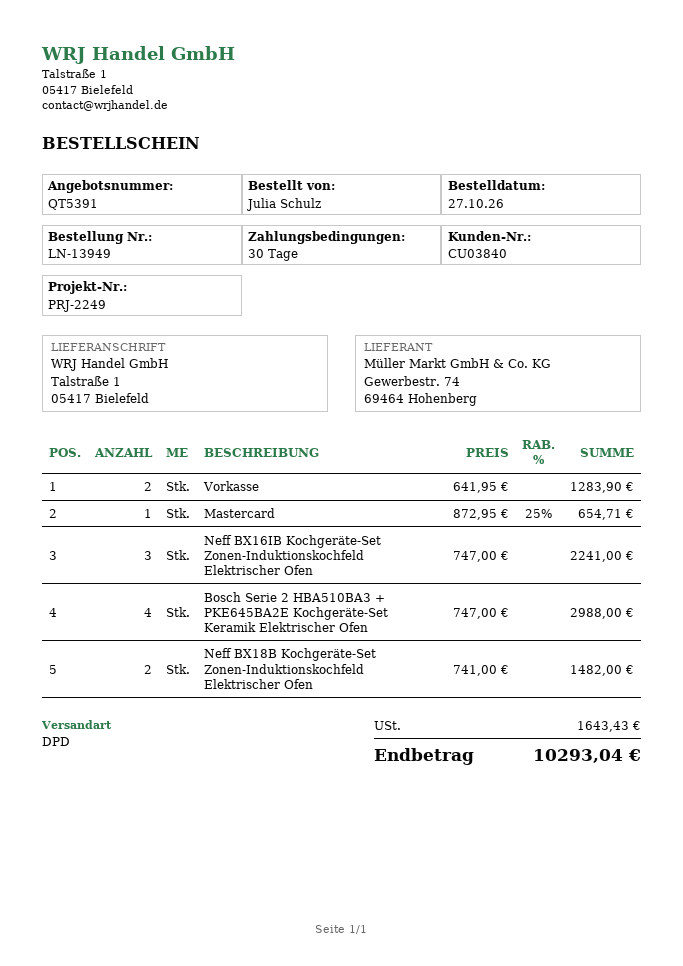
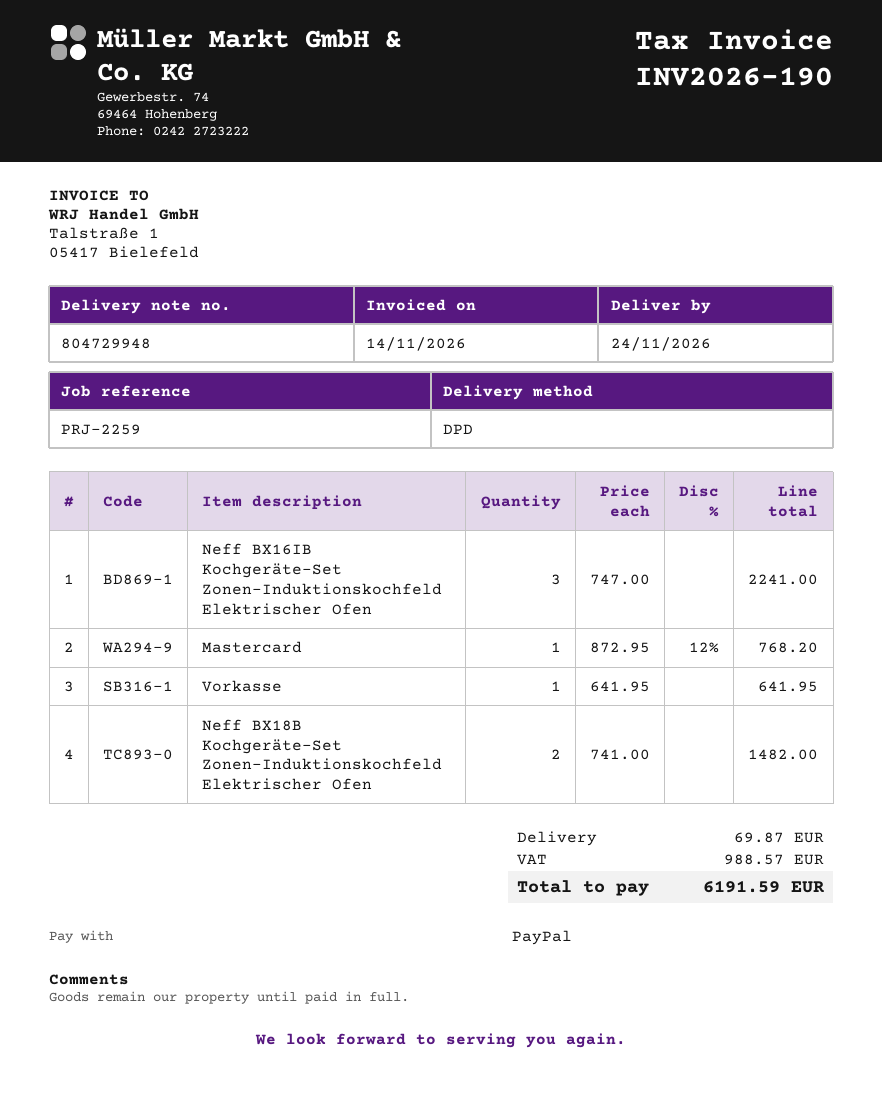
reference: PRJ-2249 -> PRJ-2259
Vorkasse: 2 x 641.95 = 1283.90 -> 1 x 641.95 = 641.95
Mastercard: 1 x 872.95 - 25% = 654.71 -> 1 x 872.95 - 12% = 768.20
Bosch Serie 2 HBA510BA3 + PKE645BA2E Kochgeräte-Set Keramik Elektrischer Ofen: 4 x 747.00 = 2988.00 -> none
shipping: none -> 69.87
tax: 1643.43 -> 988.57
total: 10293.04 -> 6191.59

